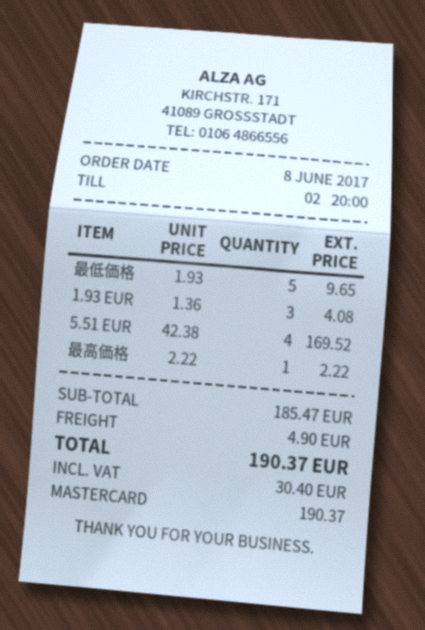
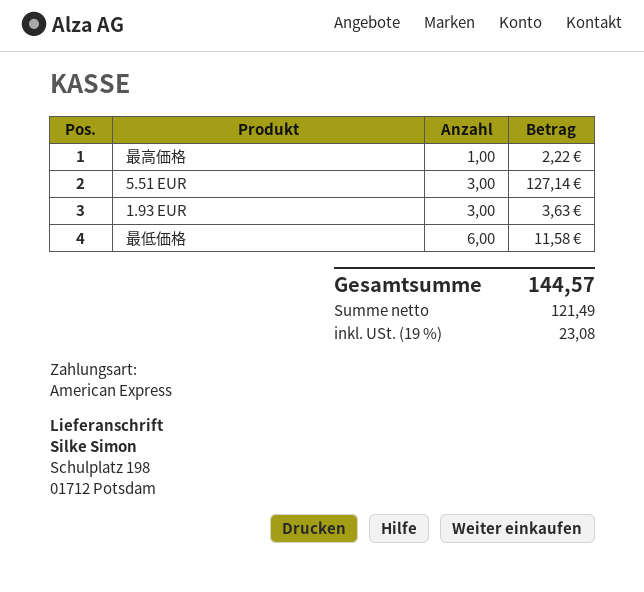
payment method: Mastercard -> American Express
最低価格: 5 for 9.65 -> 6 for 11.58
1.93 EUR: 3 for 4.08 -> 3 for 3.63
5.51 EUR: 4 for 169.52 -> 3 for 127.14
shipping: 4.90 -> none
tax: 30.40 -> 23.08
total: 190.37 -> 144.57

